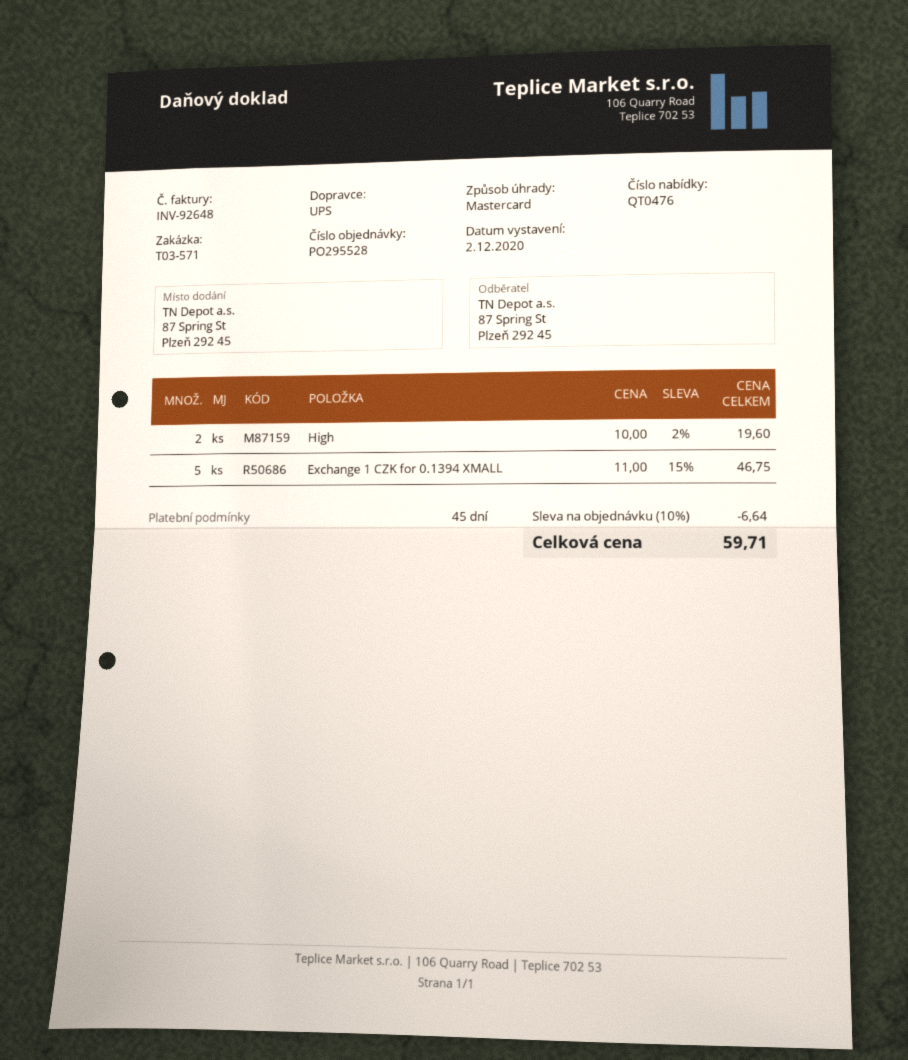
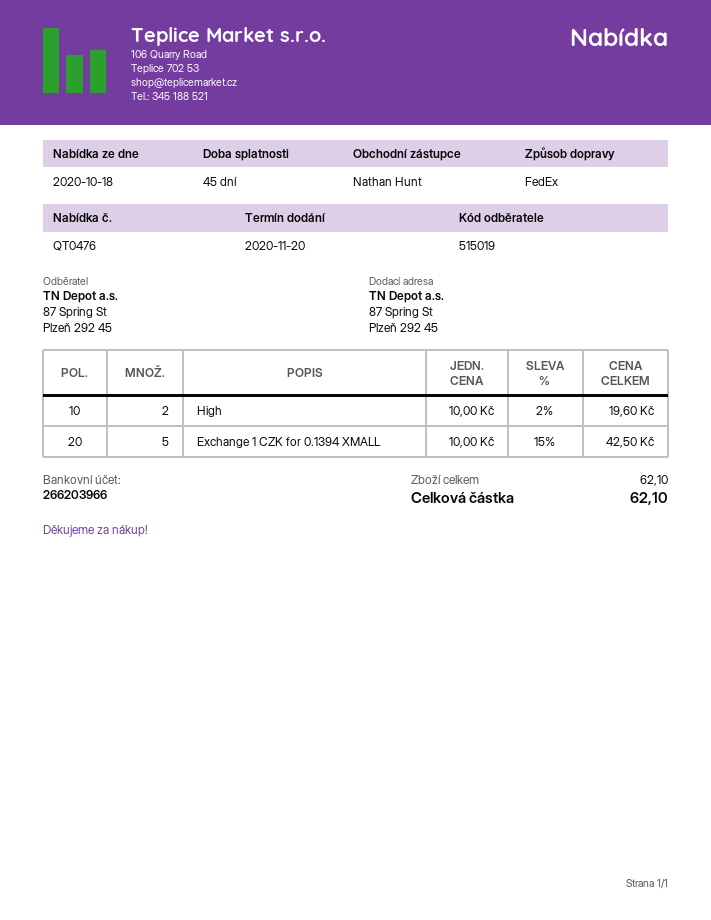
shipping method: UPS -> FedEx
Exchange 1 CZK for 0.1394 XMALL: 5 x 11.00 - 15% = 46.75 -> 5 x 10.00 - 15% = 42.50
discount: 10% = 6.64 -> none
total: 59.71 -> 62.10

